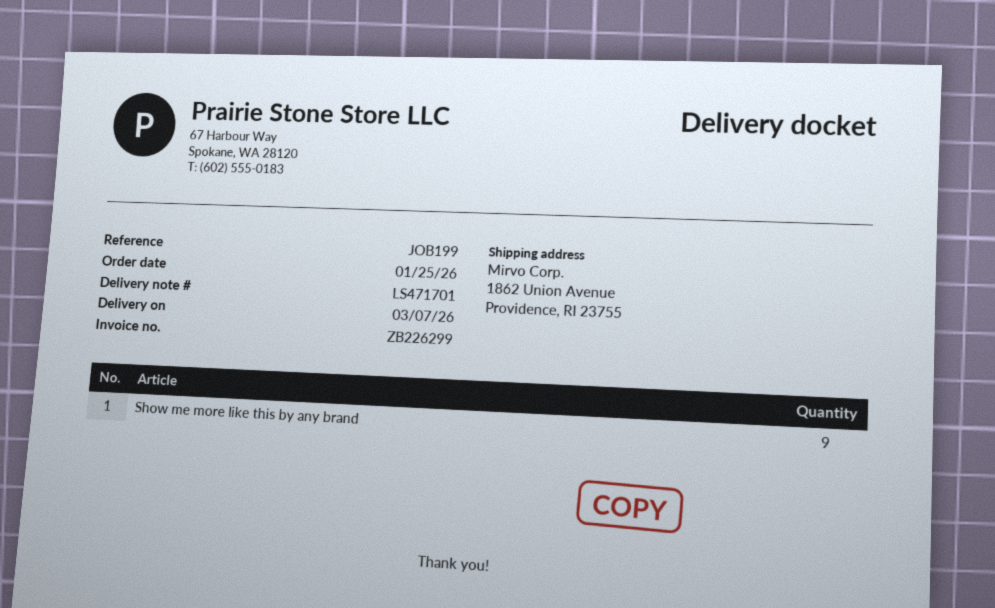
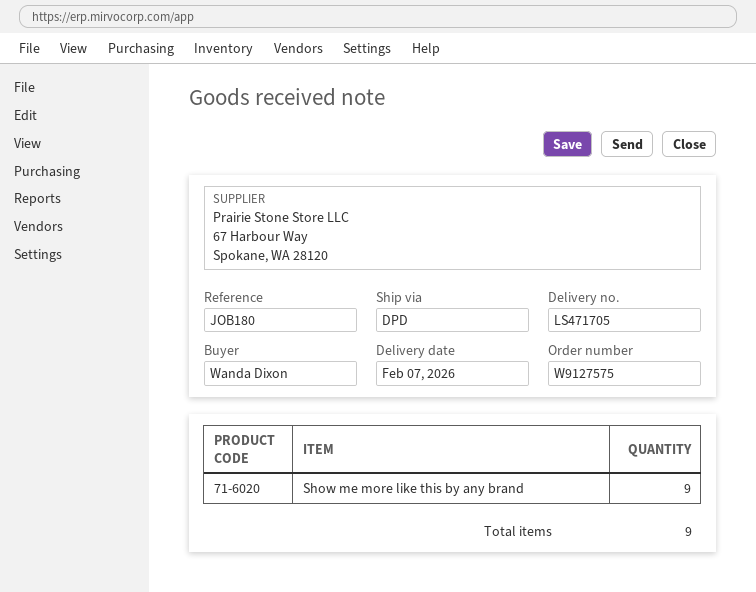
delivery note number: LS471701 -> LS471705
delivery date: 2026-03-07 -> 2026-02-07
reference: JOB199 -> JOB180

